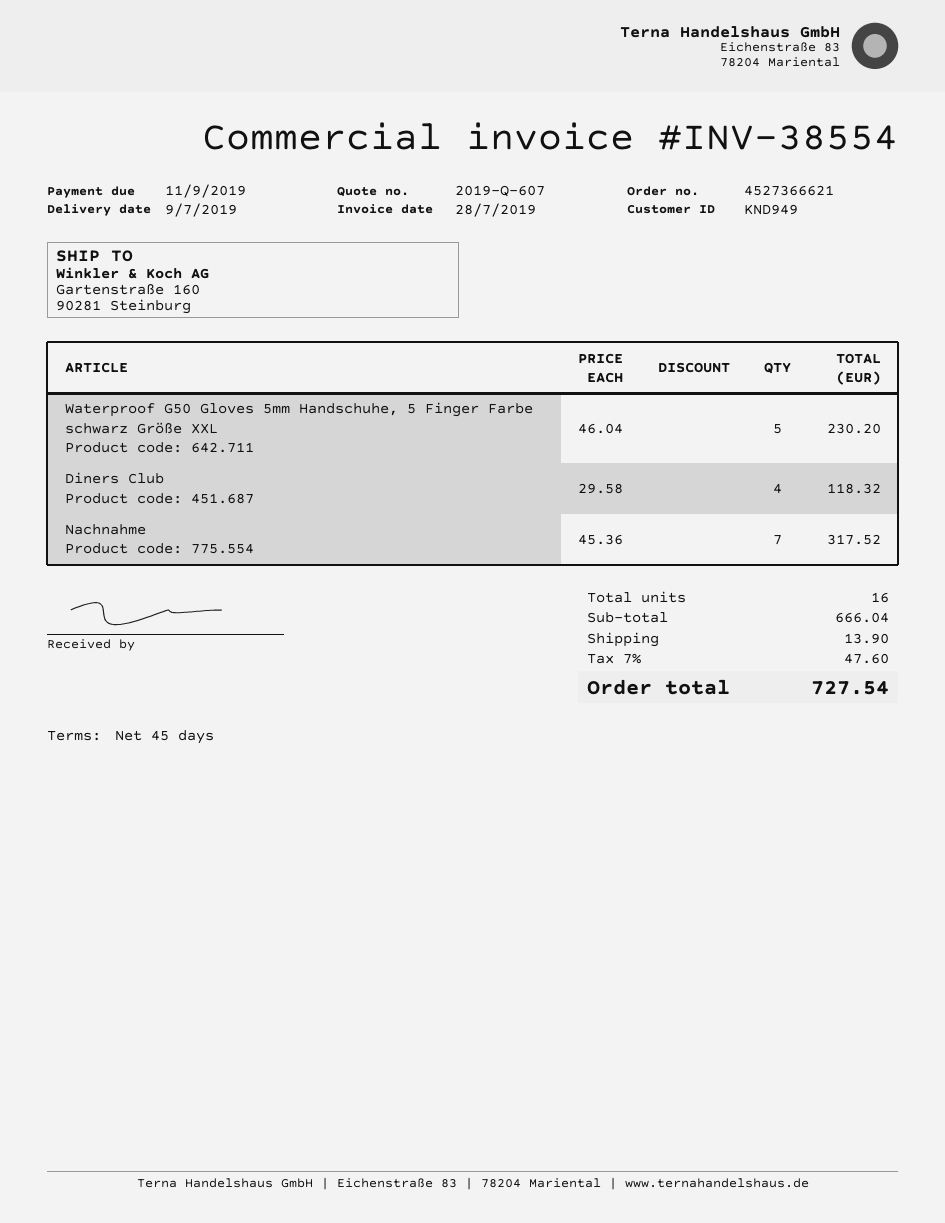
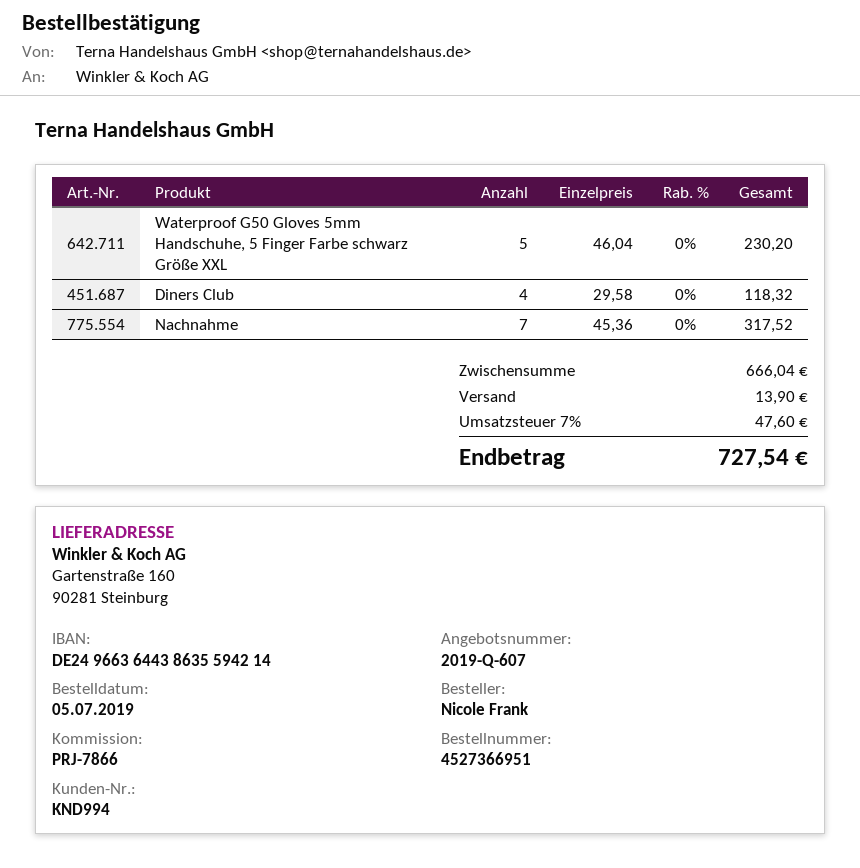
order number: 4527366621 -> 4527366951
customer number: KND949 -> KND994

